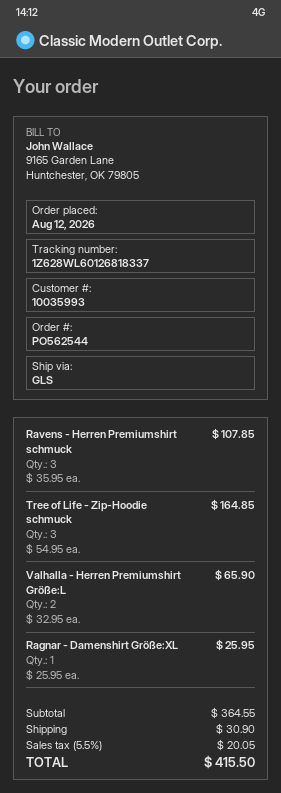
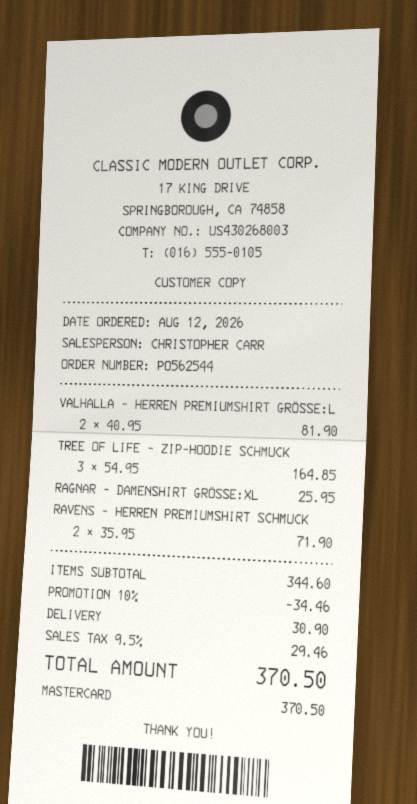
Ravens - Herren Premiumshirt schmuck: 3 x 35.95 = 107.85 -> 2 x 35.95 = 71.90
Valhalla - Herren Premiumshirt Größe:L: 2 x 32.95 = 65.90 -> 2 x 40.95 = 81.90
subtotal: 364.55 -> 344.60
discount: none -> 10% = 34.46
tax: 5.5% = 20.05 -> 9.5% = 29.46
total: 415.50 -> 370.50

